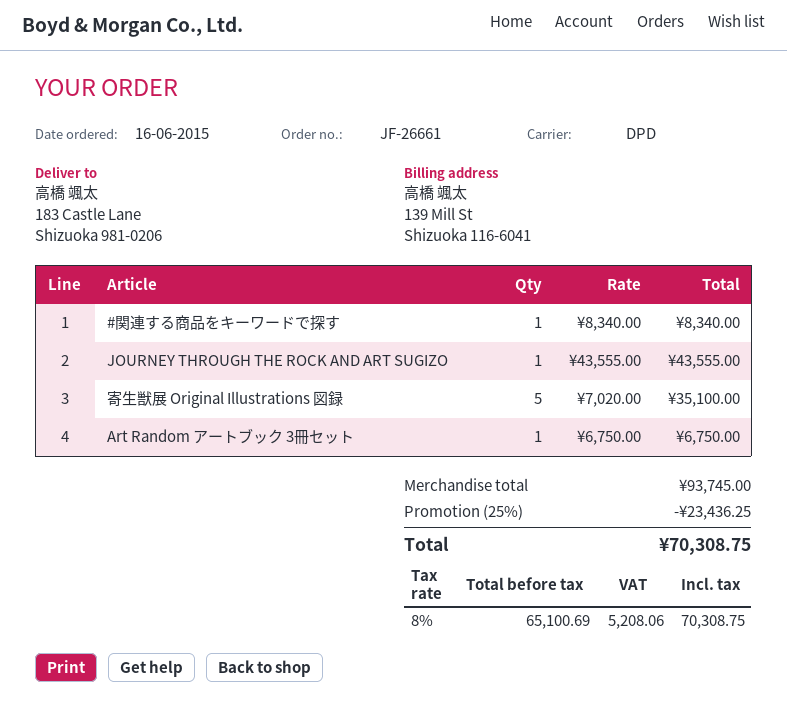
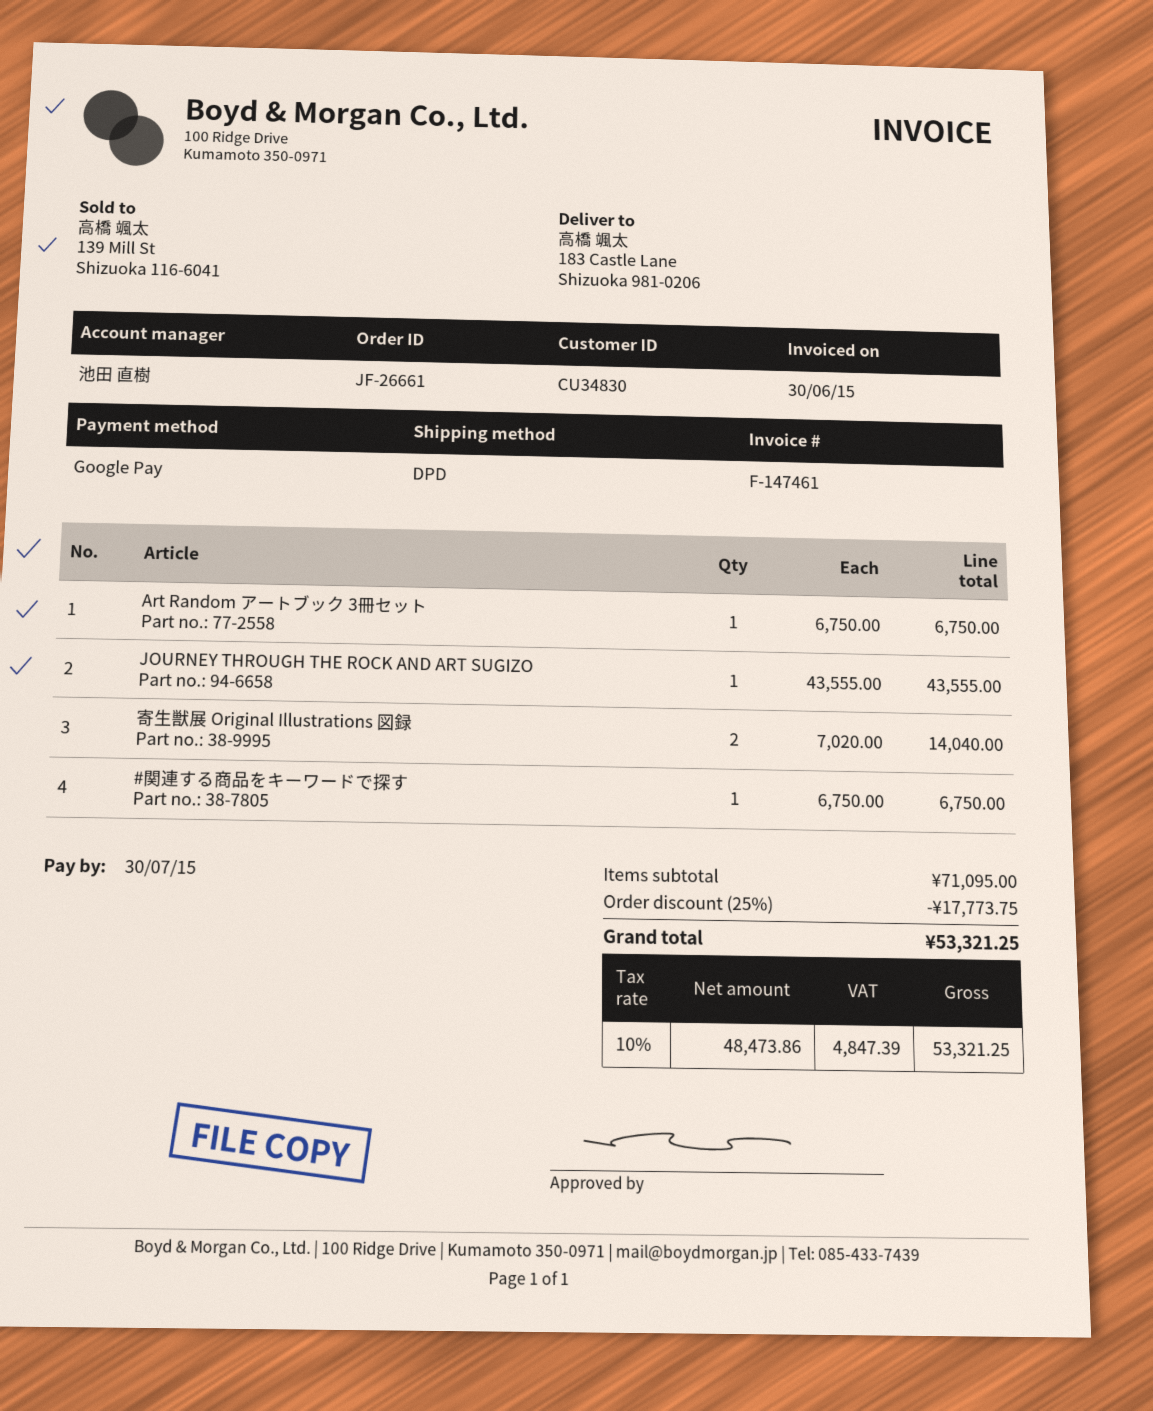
#関連する商品をキーワードで探す: 1 x 8340.00 = 8340.00 -> 1 x 6750.00 = 6750.00
寄生獣展 Original Illustrations 図録: 5 x 7020.00 = 35100.00 -> 2 x 7020.00 = 14040.00
subtotal: 93745.00 -> 71095.00
discount: 25% = 23436.25 -> 25% = 17773.75
net: 65100.69 -> 48473.86
tax: 8% = 5208.06 -> 10% = 4847.39
total: 70308.75 -> 53321.25

